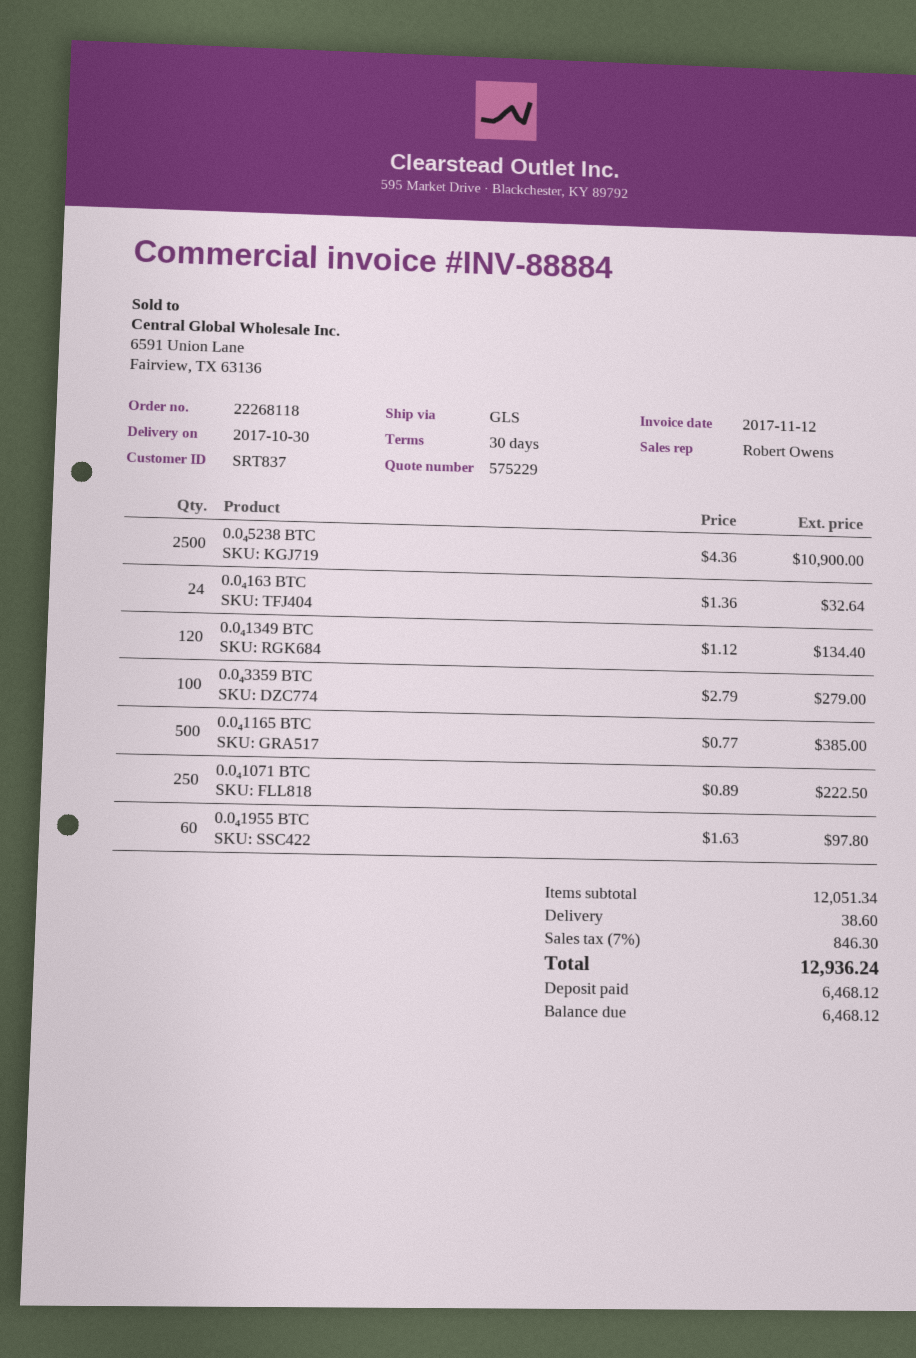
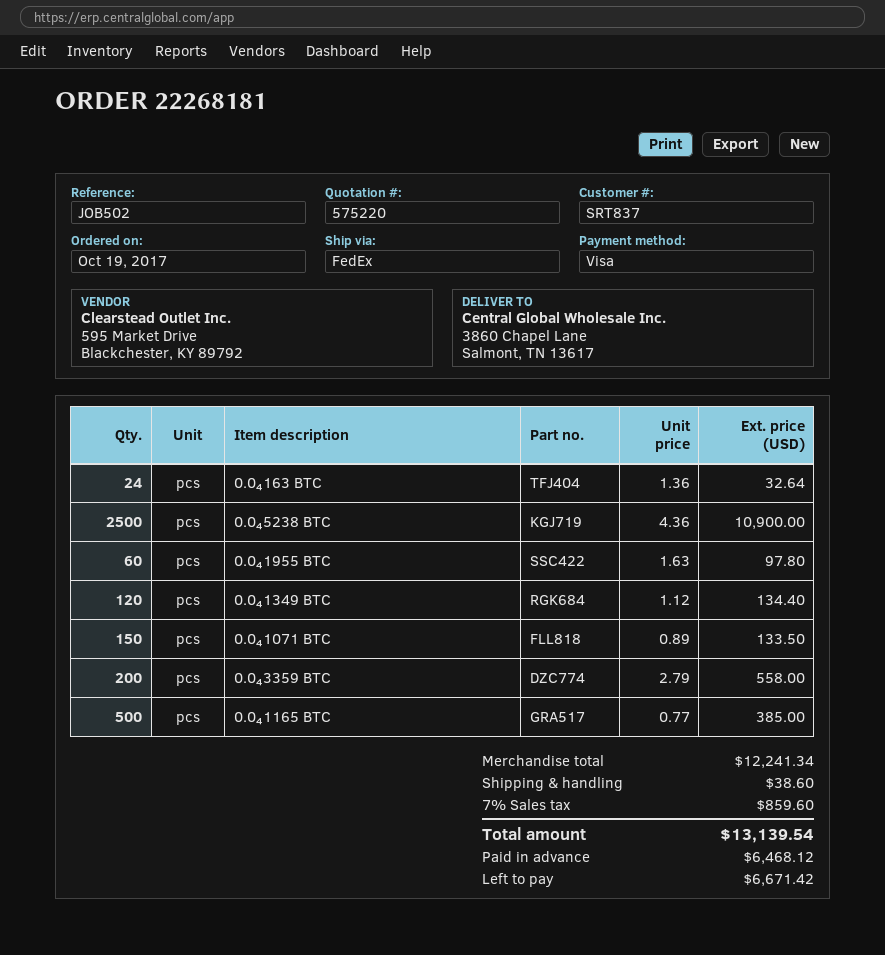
quote number: 575229 -> 575220
order number: 22268118 -> 22268181
shipping method: GLS -> FedEx
0.0₄3359 BTC: 100 x 2.79 = 279.00 -> 200 x 2.79 = 558.00
0.0₄1071 BTC: 250 x 0.89 = 222.50 -> 150 x 0.89 = 133.50
subtotal: 12051.34 -> 12241.34
tax: 7% = 846.30 -> 7% = 859.60
total: 12936.24 -> 13139.54
balance: 6468.12 -> 6671.42

